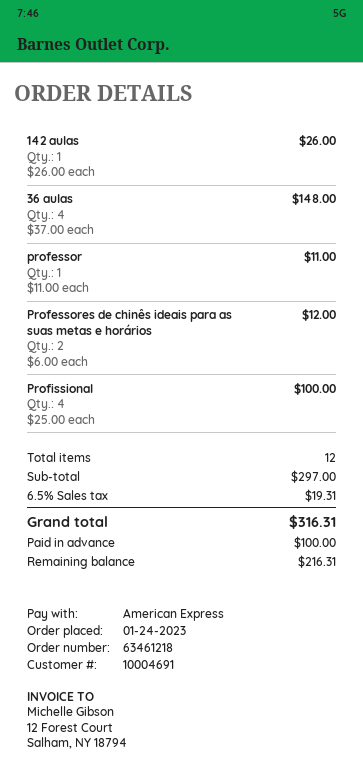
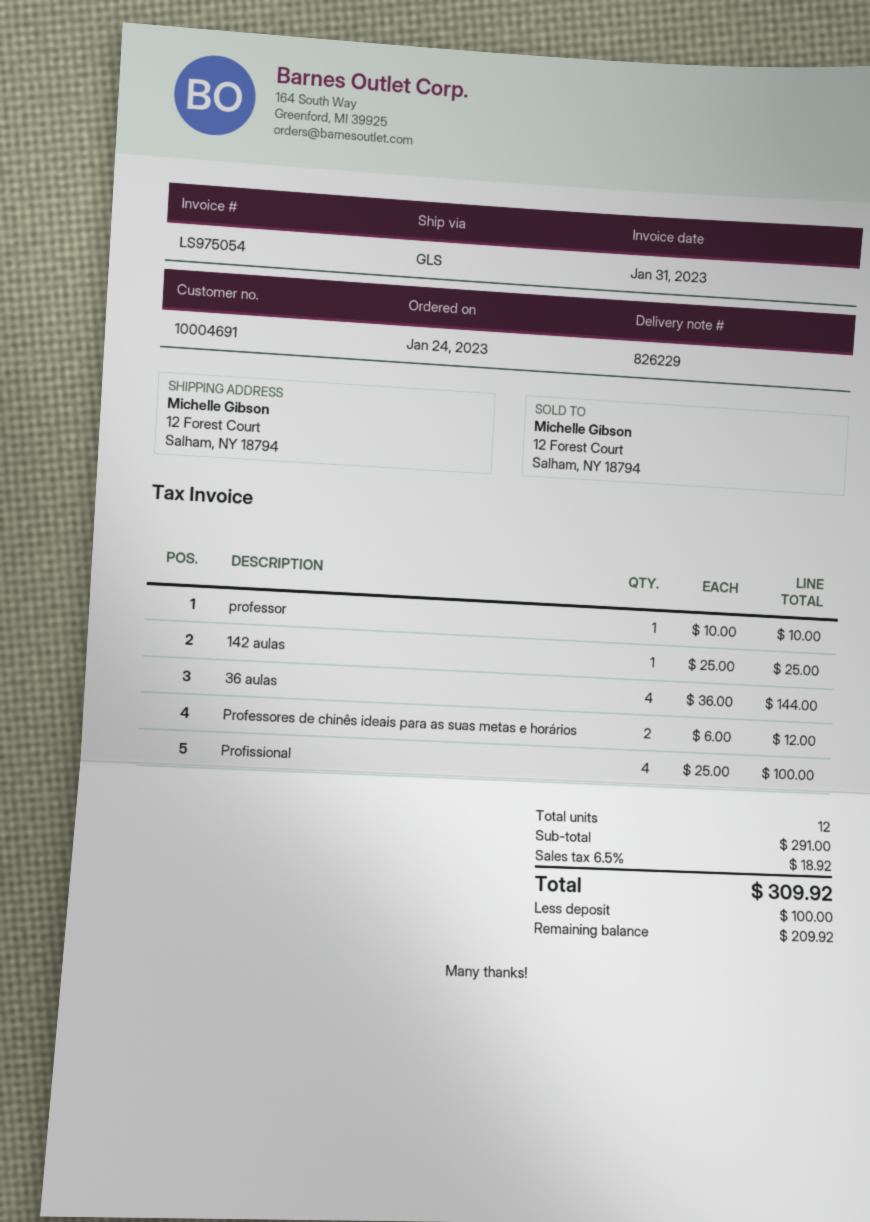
142 aulas: 1 x 26.00 = 26.00 -> 1 x 25.00 = 25.00
36 aulas: 4 x 37.00 = 148.00 -> 4 x 36.00 = 144.00
professor: 1 x 11.00 = 11.00 -> 1 x 10.00 = 10.00
subtotal: 297.00 -> 291.00
tax: 6.5% = 19.31 -> 6.5% = 18.92
total: 316.31 -> 309.92
balance: 216.31 -> 209.92

